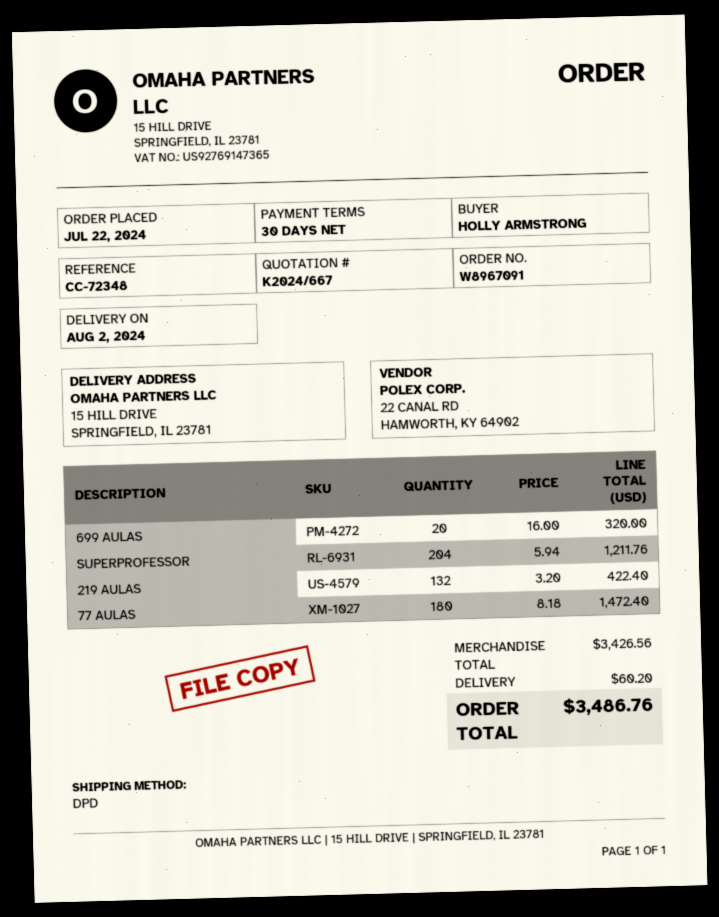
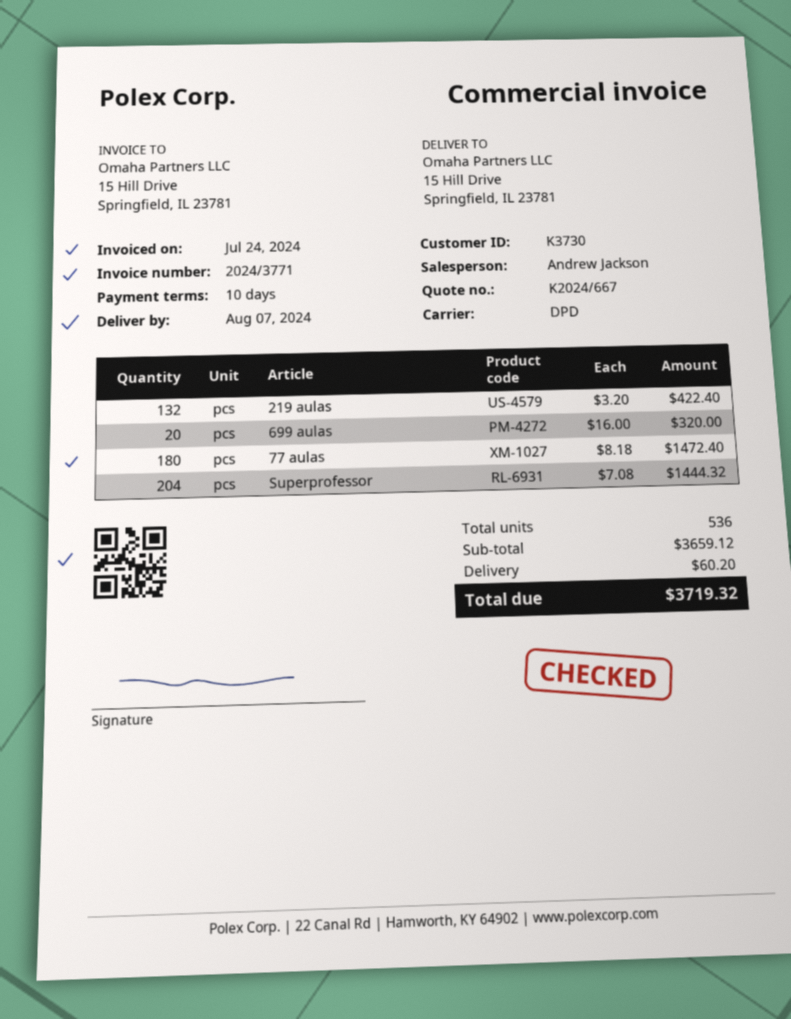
delivery date: 2024-08-02 -> 2024-08-07
payment terms: 30 days -> 10 days
SUPERPROFESSOR: 204 x 5.94 = 1211.76 -> 204 x 7.08 = 1444.32
subtotal: 3426.56 -> 3659.12
total: 3486.76 -> 3719.32

